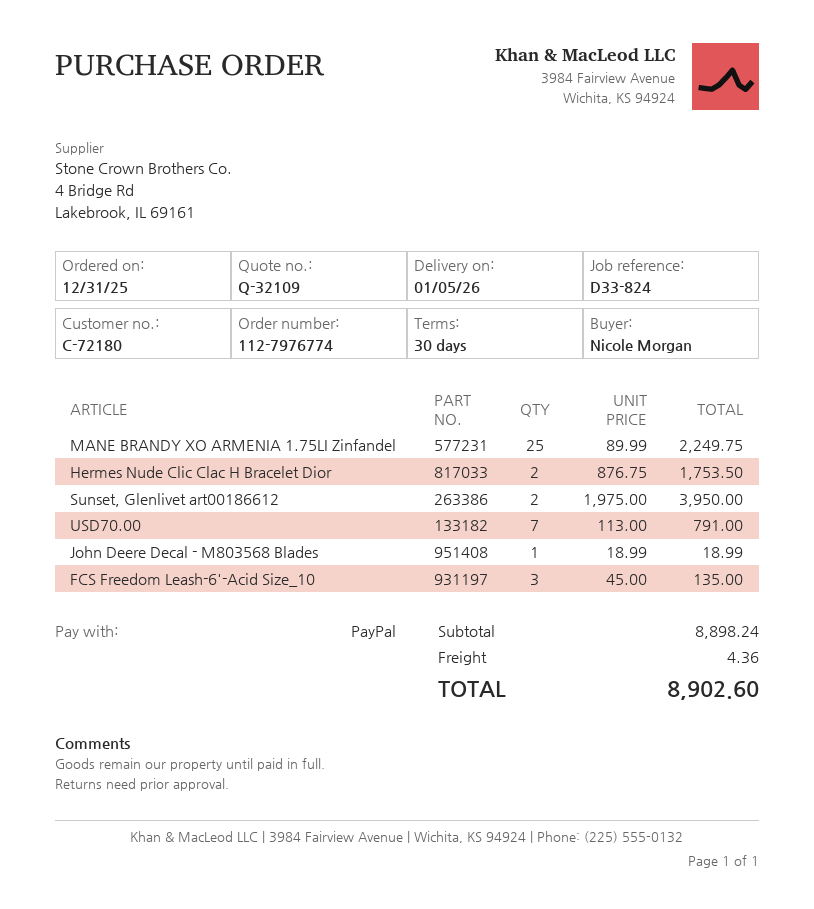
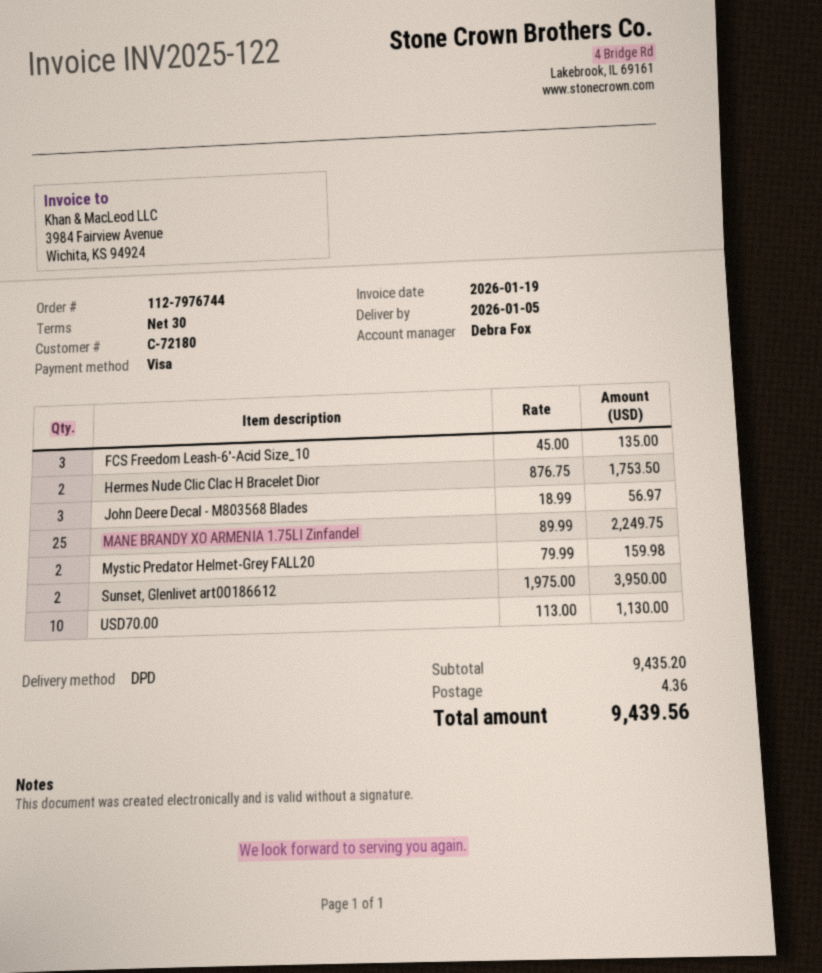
order number: 112-7976774 -> 112-7976744
payment method: PayPal -> Visa
USD70.00: 7 x 113.00 = 791.00 -> 10 x 113.00 = 1130.00
John Deere Decal - M803568 Blades: 1 x 18.99 = 18.99 -> 3 x 18.99 = 56.97
Mystic Predator Helmet-Grey FALL20: none -> 2 x 79.99 = 159.98
subtotal: 8898.24 -> 9435.20
total: 8902.60 -> 9439.56

